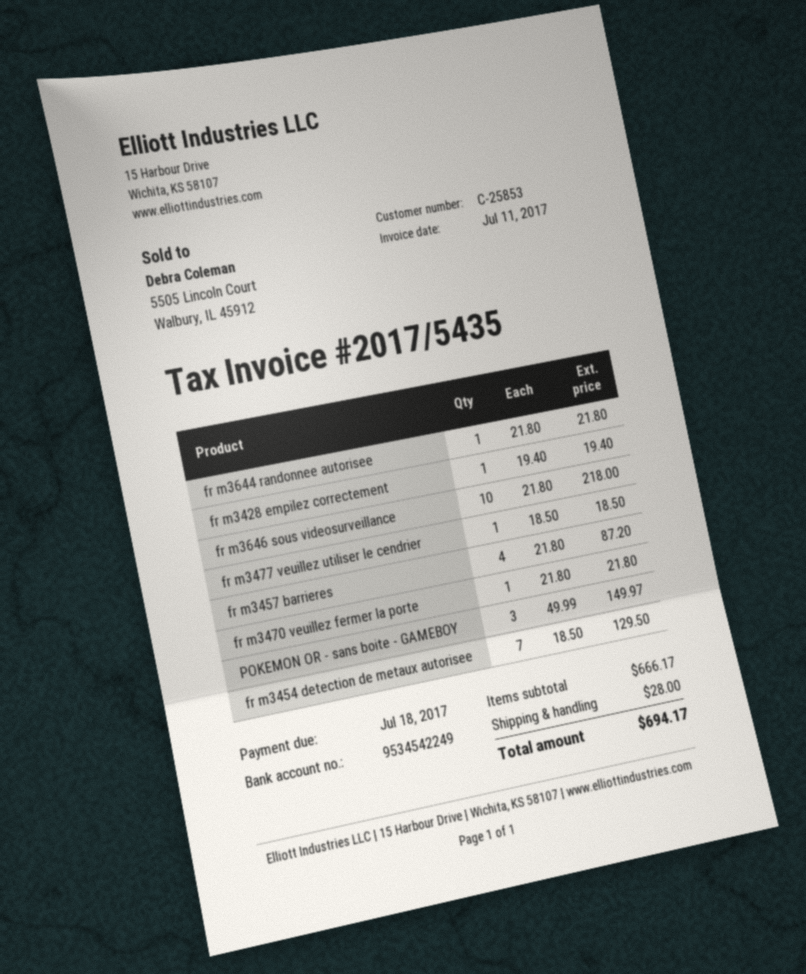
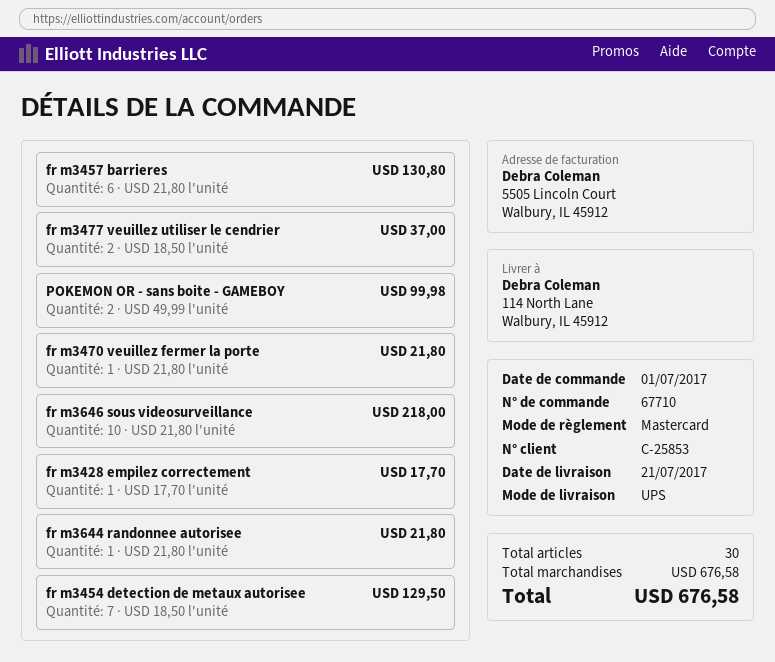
fr m3428 empilez correctement: 1 x 19.40 = 19.40 -> 1 x 17.70 = 17.70
fr m3477 veuillez utiliser le cendrier: 1 x 18.50 = 18.50 -> 2 x 18.50 = 37.00
fr m3457 barrieres: 4 x 21.80 = 87.20 -> 6 x 21.80 = 130.80
POKEMON OR - sans boite - GAMEBOY: 3 x 49.99 = 149.97 -> 2 x 49.99 = 99.98
subtotal: 666.17 -> 676.58
shipping: 28.00 -> none
total: 694.17 -> 676.58

